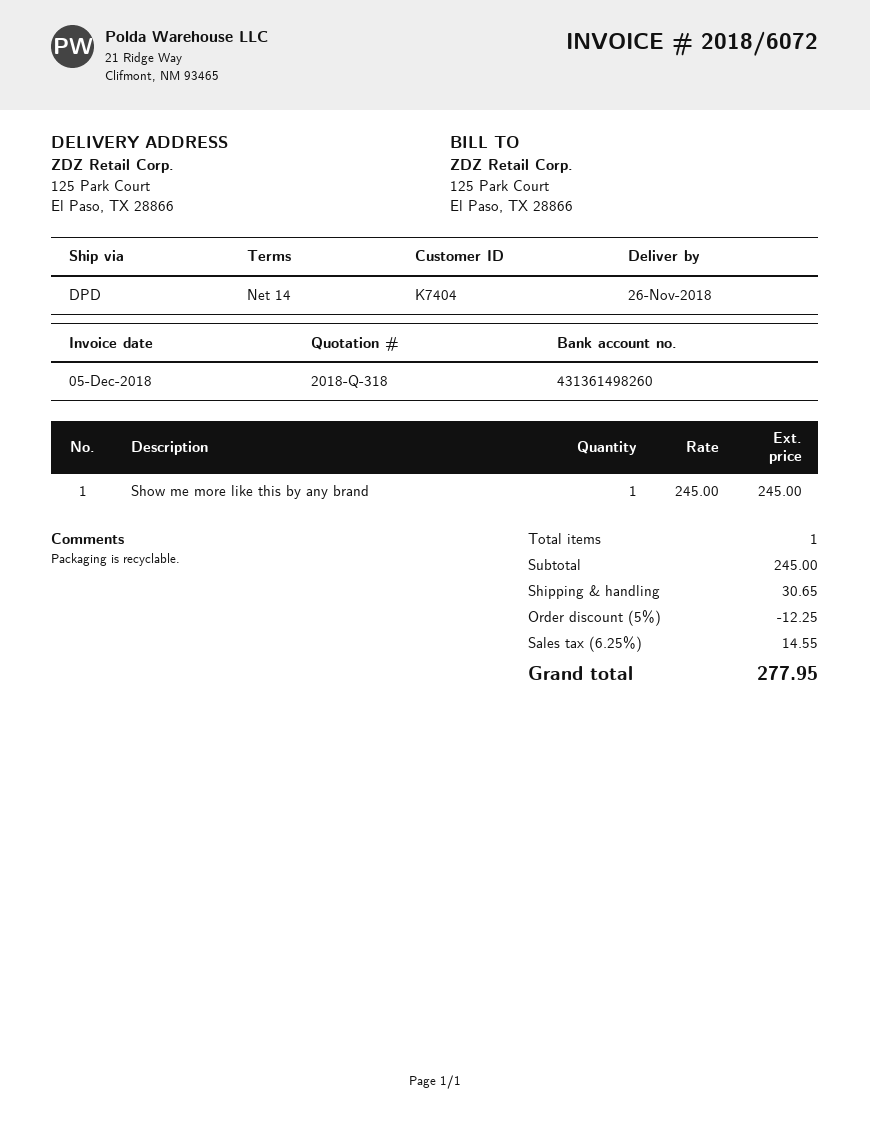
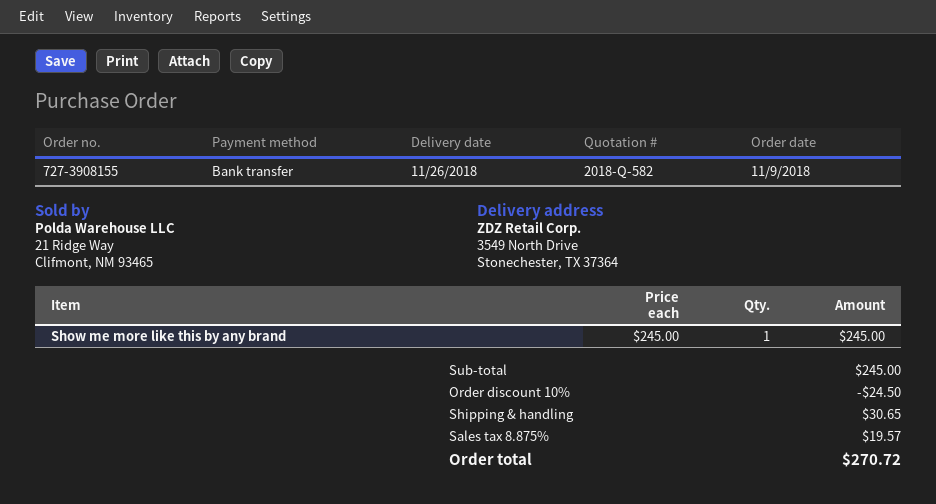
quote number: 2018-Q-318 -> 2018-Q-582
ship to: 125 Park Court, El Paso, TX 28866 -> 3549 North Drive, Stonechester, TX 37364
discount: 5% = 12.25 -> 10% = 24.50
tax: 6.25% = 14.55 -> 8.875% = 19.57
total: 277.95 -> 270.72

